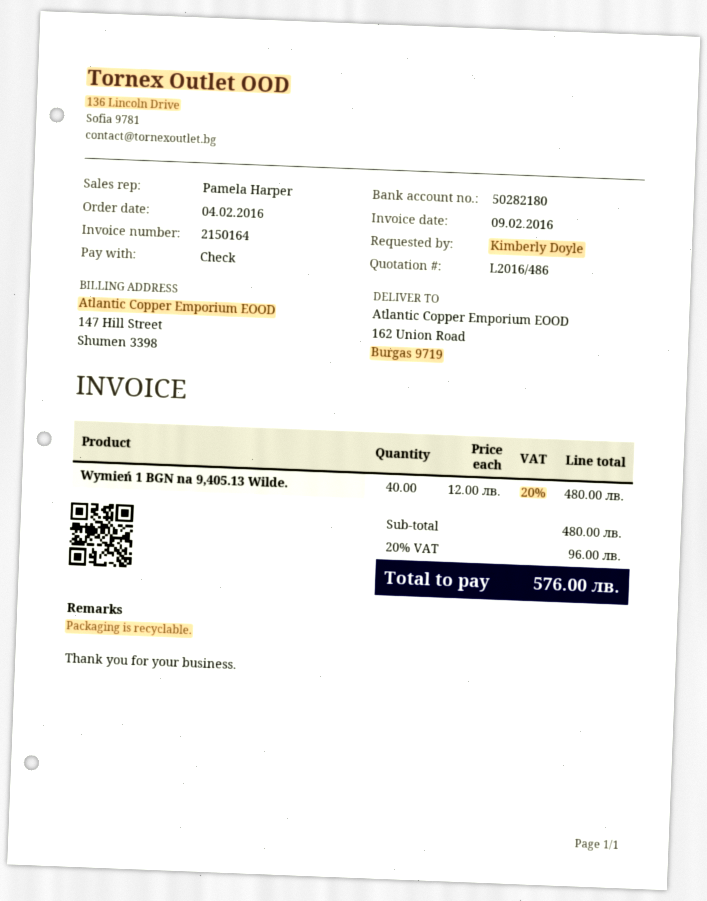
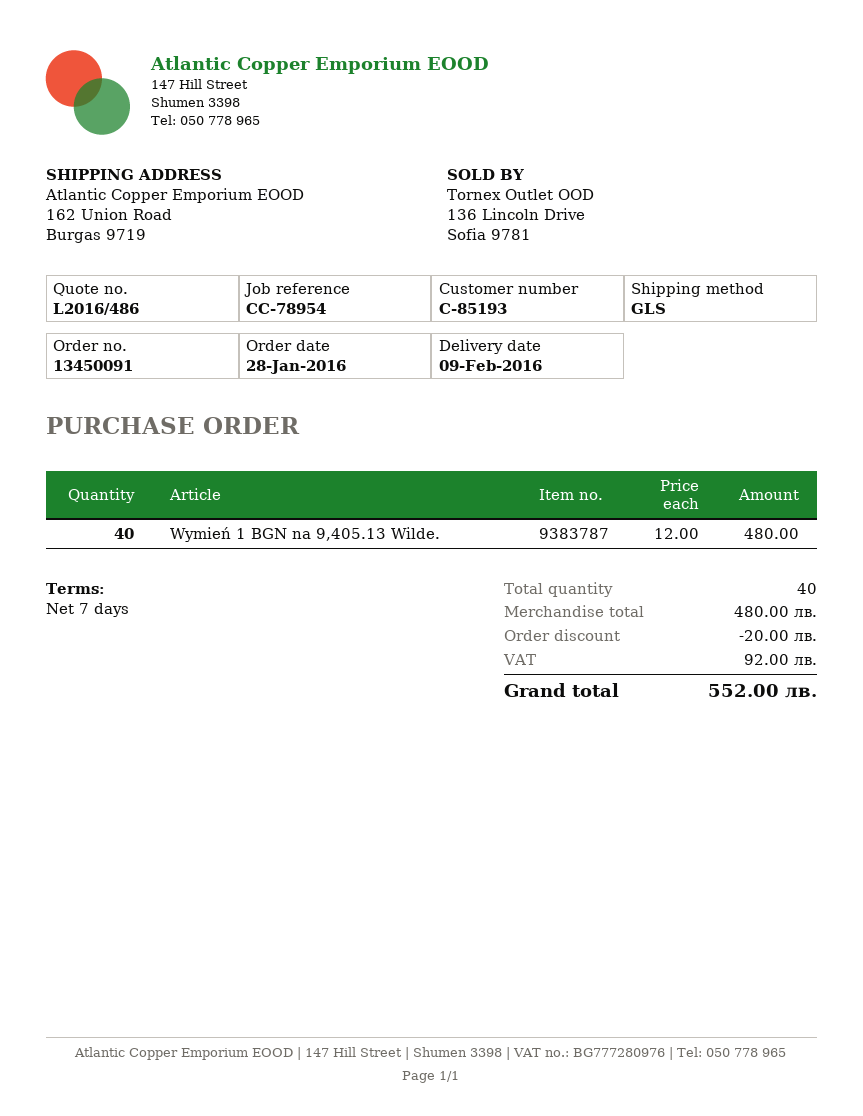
order date: 2016-02-04 -> 2016-01-28
discount: none -> 20.00
tax: 96.00 -> 92.00
total: 576.00 -> 552.00

